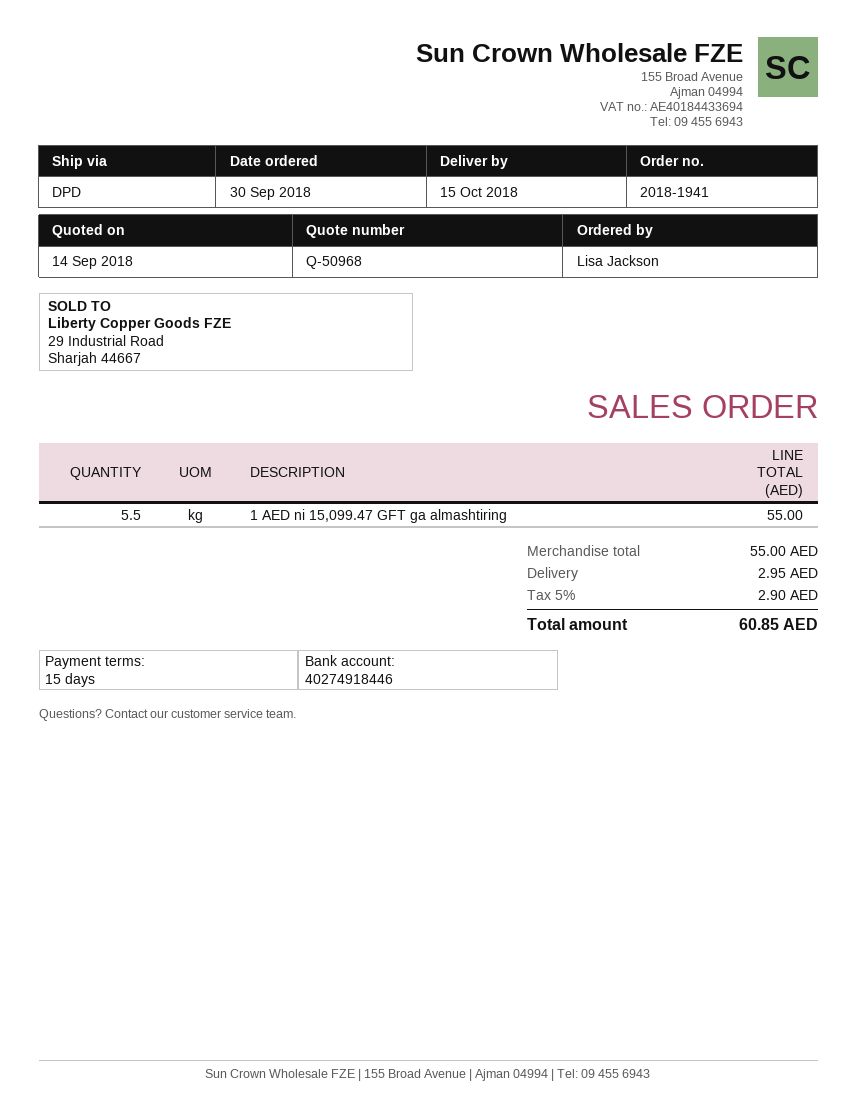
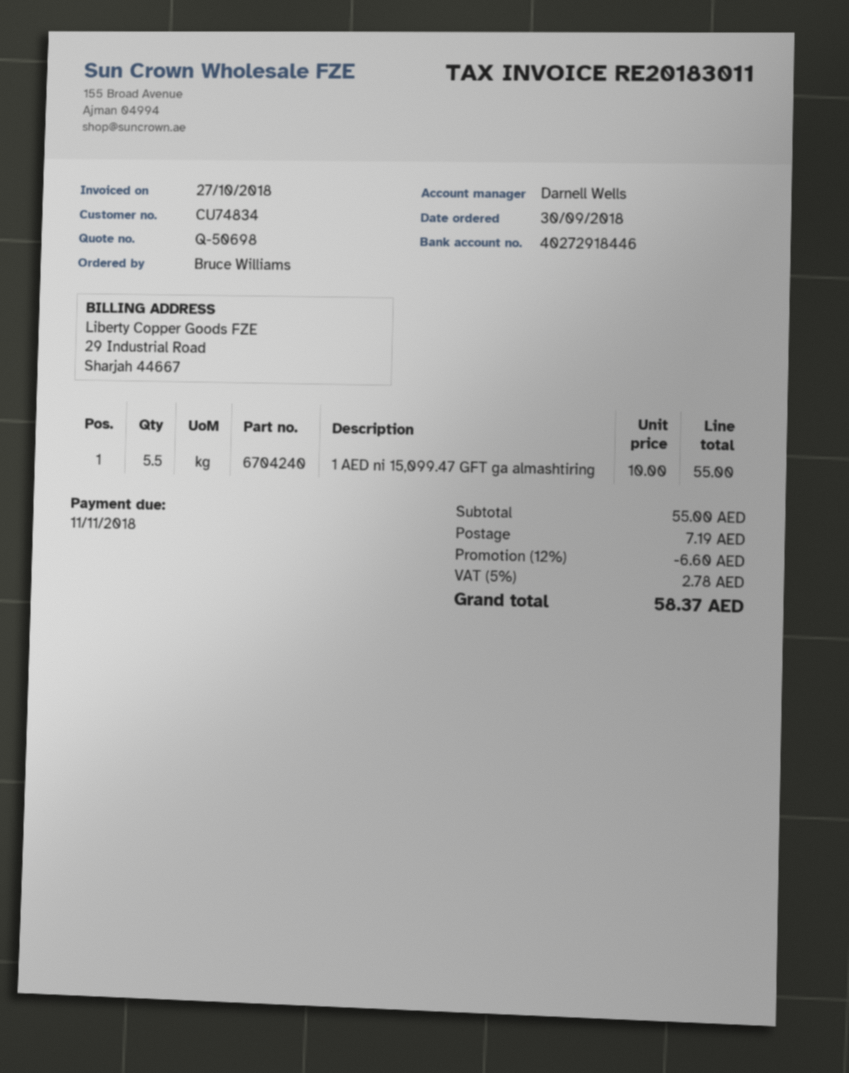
quote number: Q-50968 -> Q-50698
ordered by: Lisa Jackson -> Bruce Williams
bank account: 40274918446 -> 40272918446
discount: none -> 12% = 6.60
shipping: 2.95 -> 7.19
tax: 5% = 2.90 -> 5% = 2.78
total: 60.85 -> 58.37

